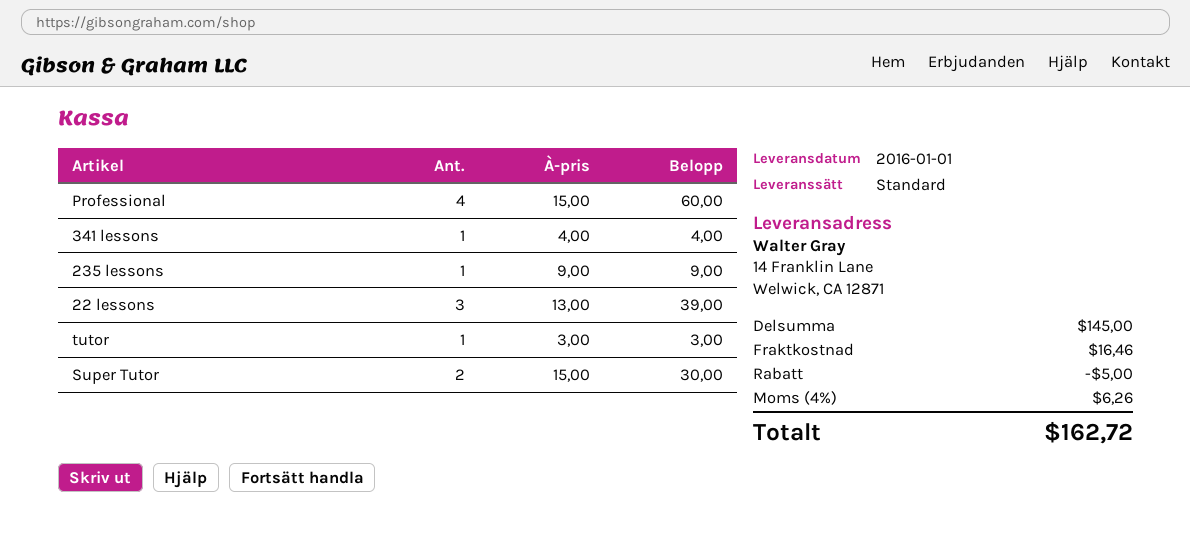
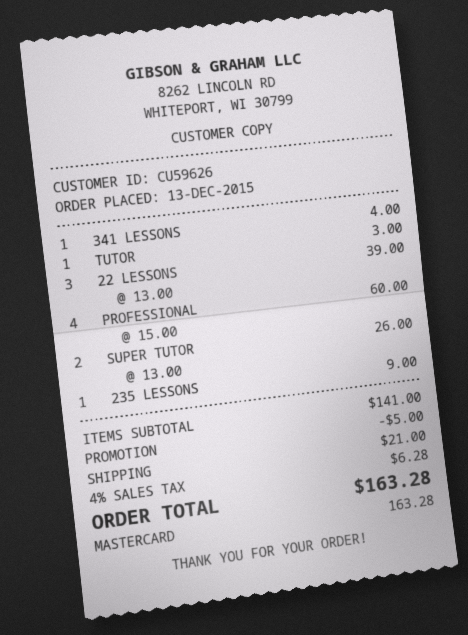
Super Tutor: 2 x 15.00 = 30.00 -> 2 x 13.00 = 26.00
subtotal: 145.00 -> 141.00
shipping: 16.46 -> 21.00
tax: 4% = 6.26 -> 4% = 6.28
total: 162.72 -> 163.28

